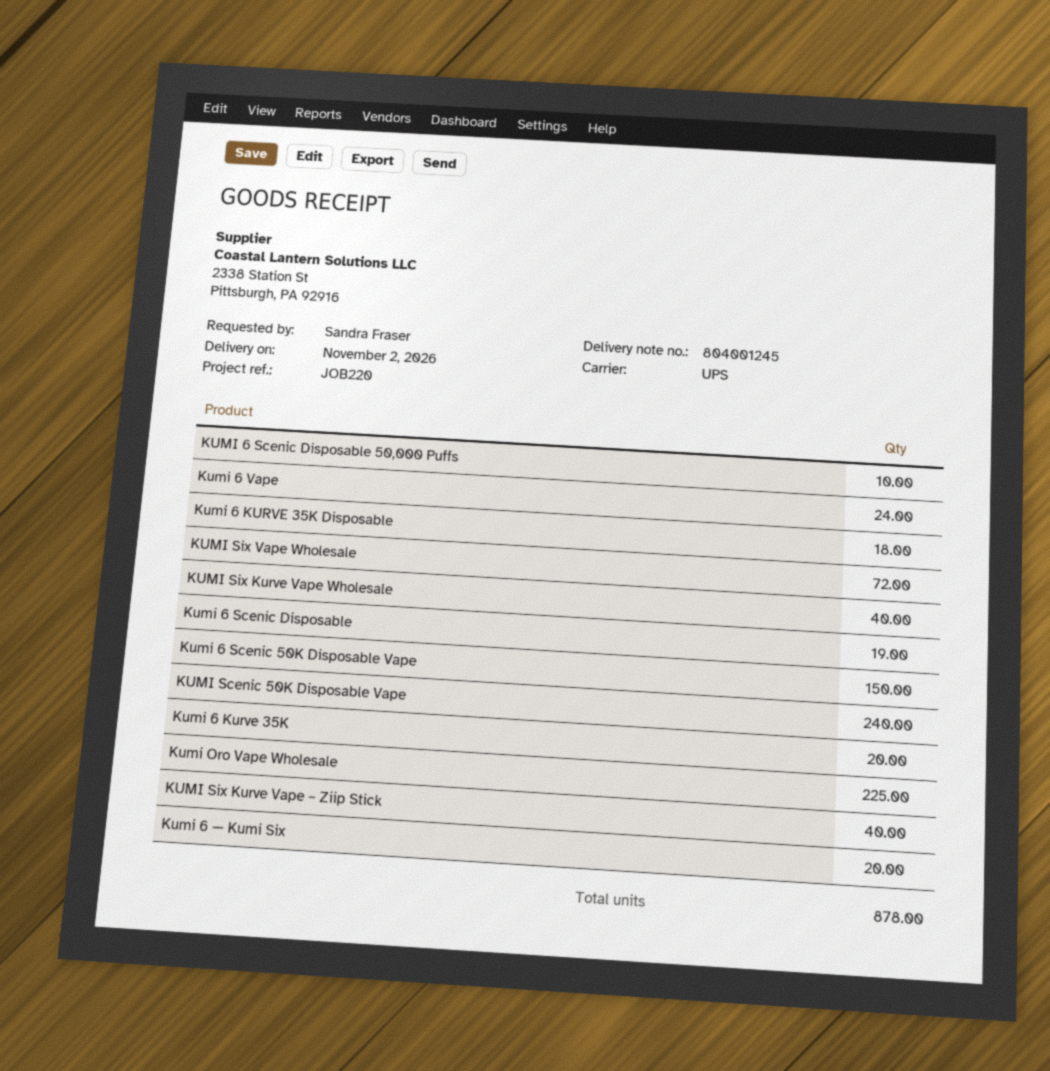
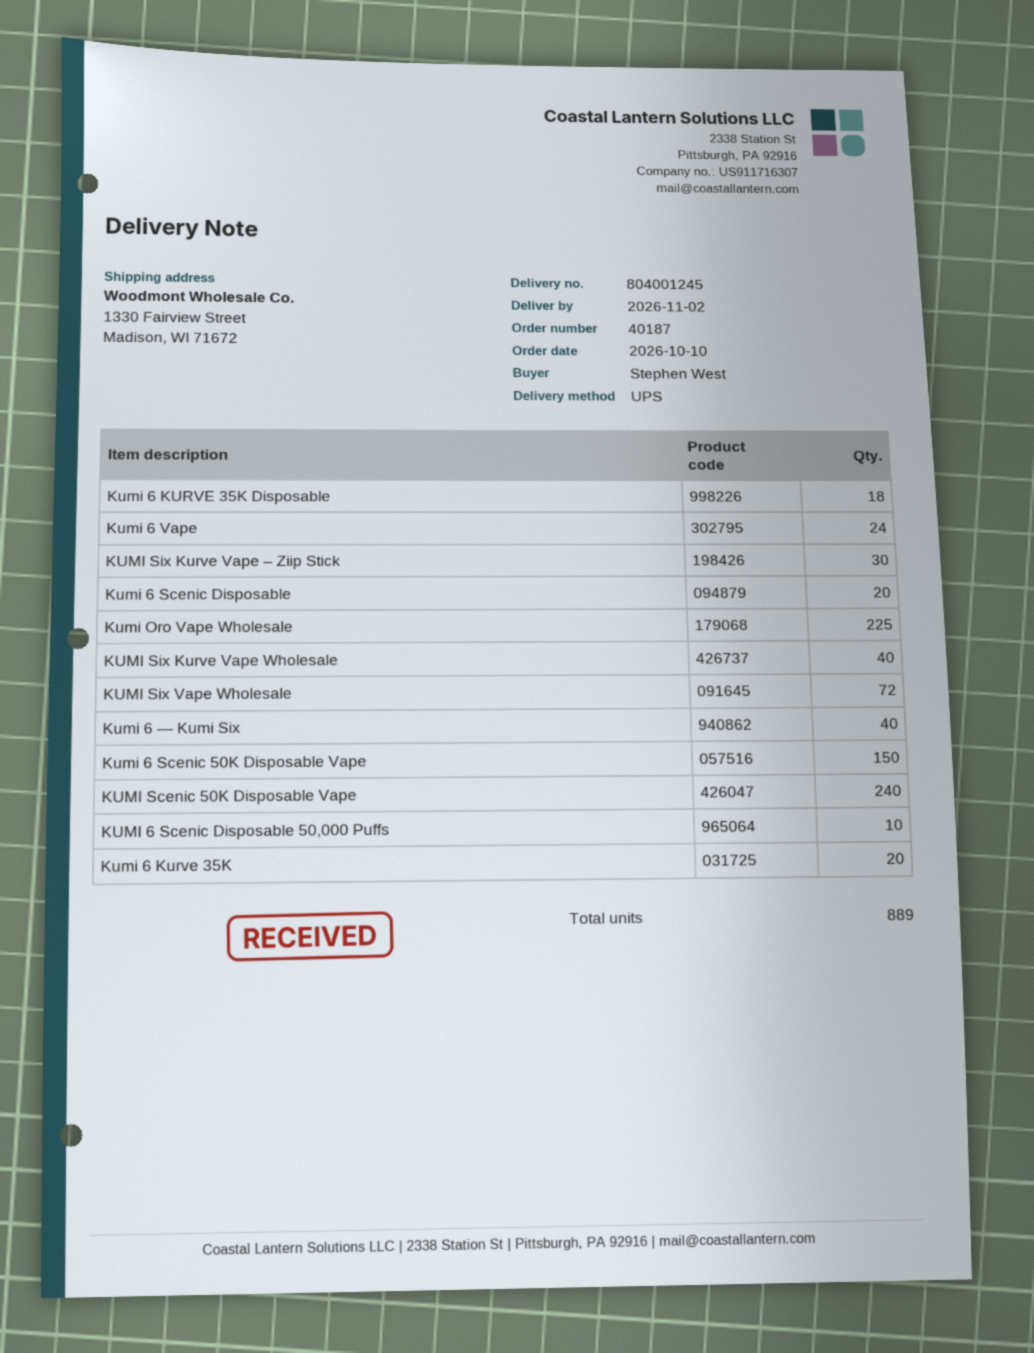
ordered by: Sandra Fraser -> Stephen West
Kumi 6 Scenic Disposable: 19 -> 20
KUMI Six Kurve Vape – Ziip Stick: 40 -> 30
Kumi 6 — Kumi Six: 20 -> 40
total quantity: 878 -> 889

